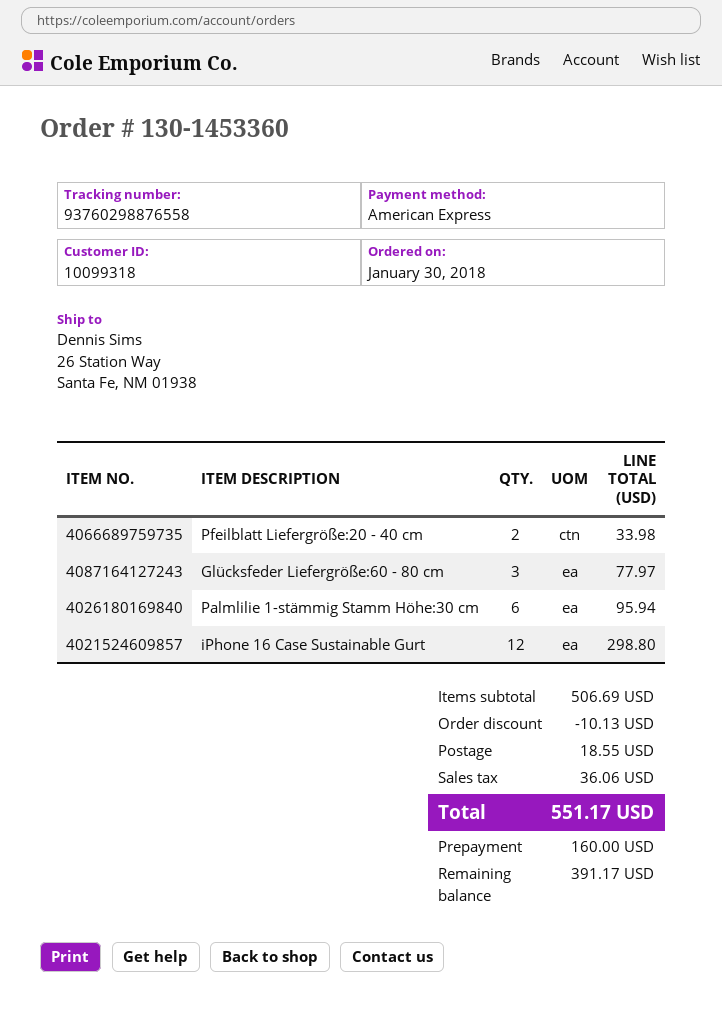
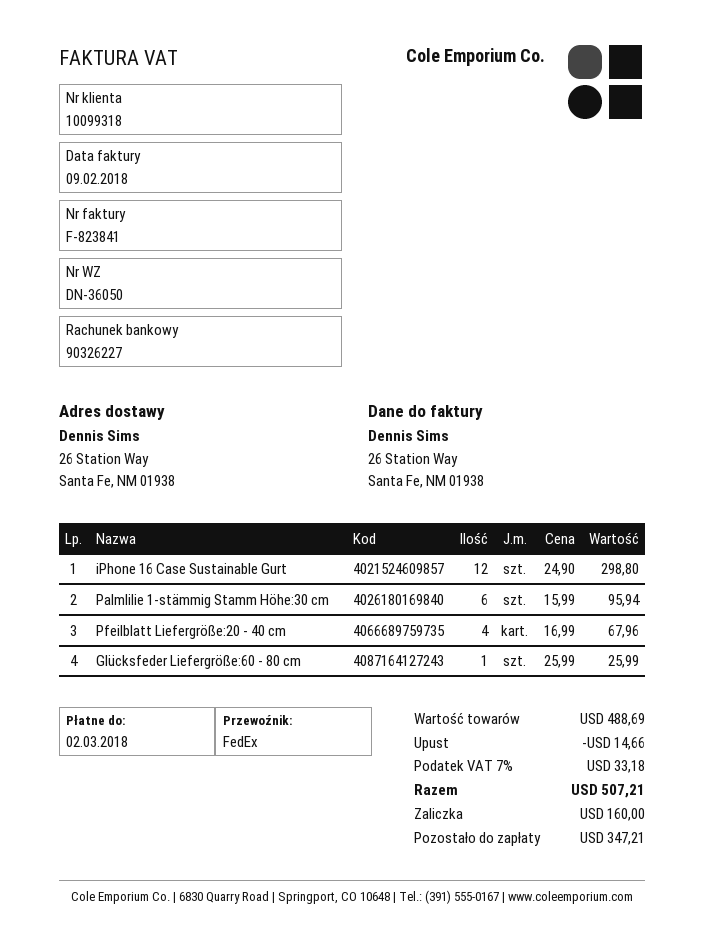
Pfeilblatt Liefergröße:20 - 40 cm: 2 for 33.98 -> 4 for 67.96
Glücksfeder Liefergröße:60 - 80 cm: 3 for 77.97 -> 1 for 25.99
subtotal: 506.69 -> 488.69
discount: 10.13 -> 14.66
shipping: 18.55 -> none
tax: 36.06 -> 33.18
total: 551.17 -> 507.21
balance: 391.17 -> 347.21

